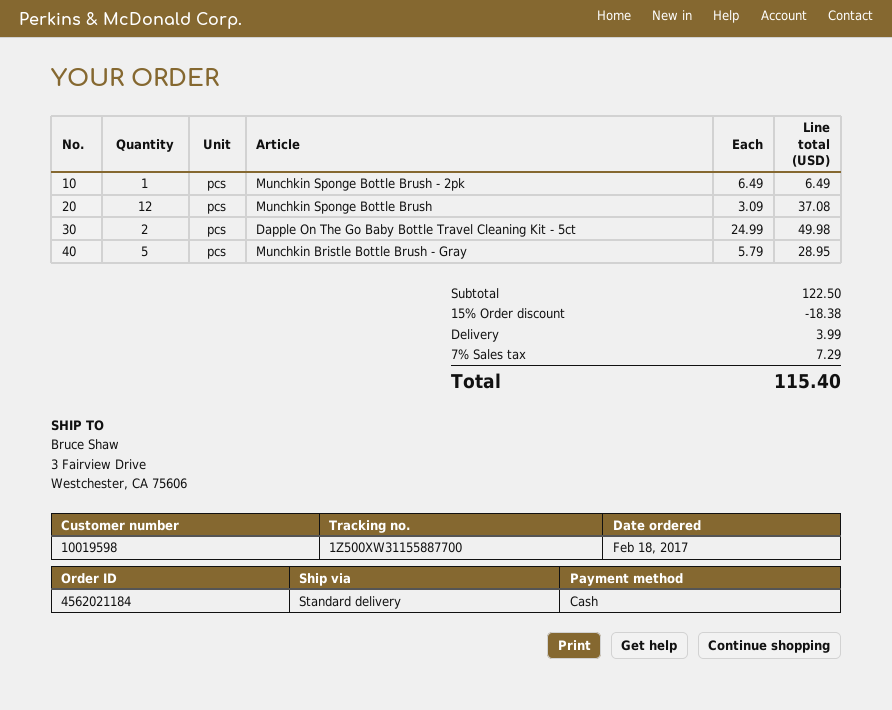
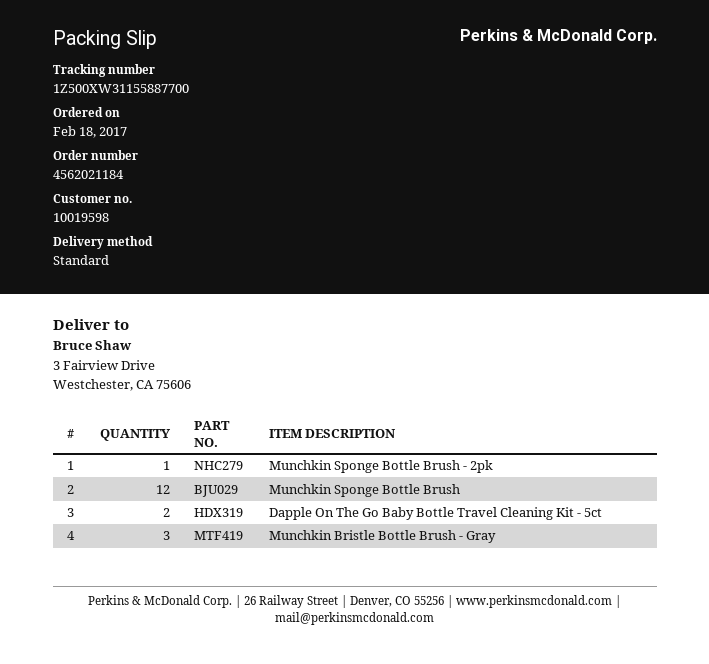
Munchkin Bristle Bottle Brush - Gray: 5 -> 3

